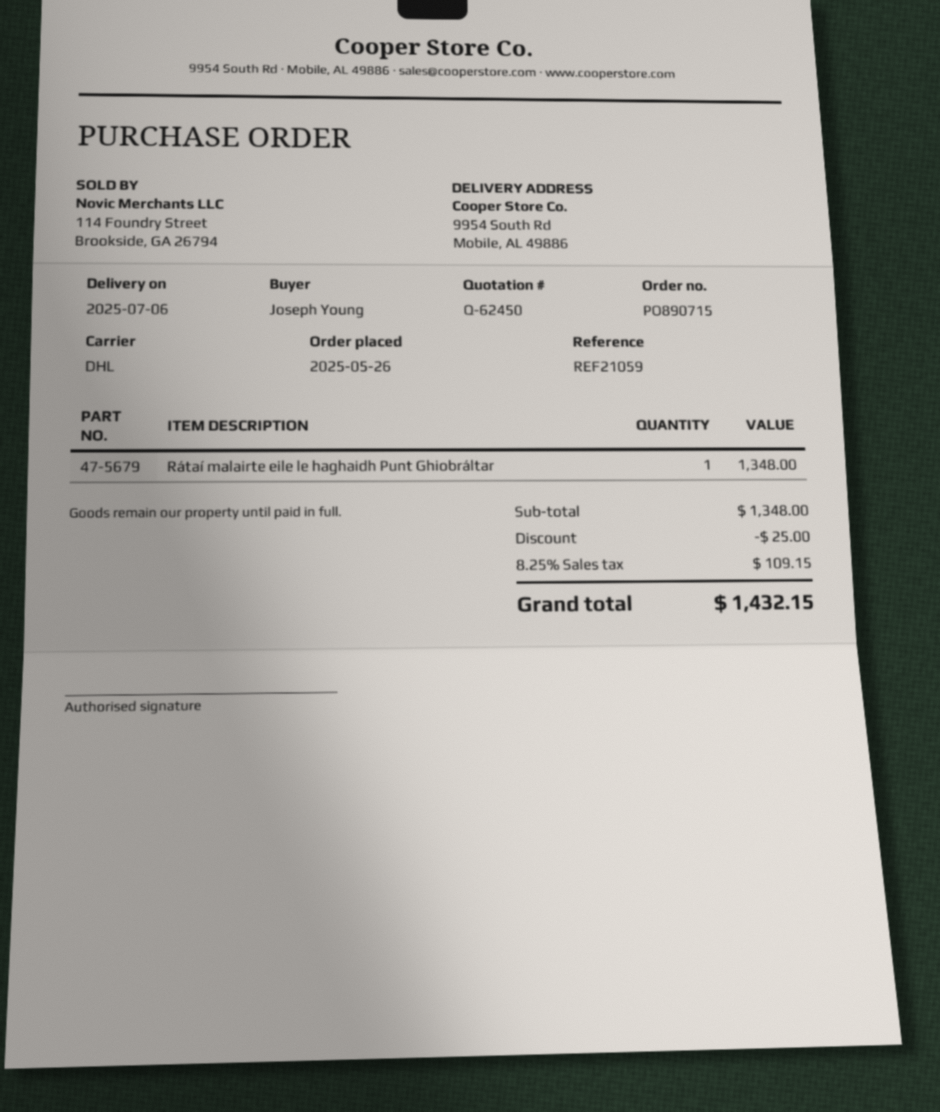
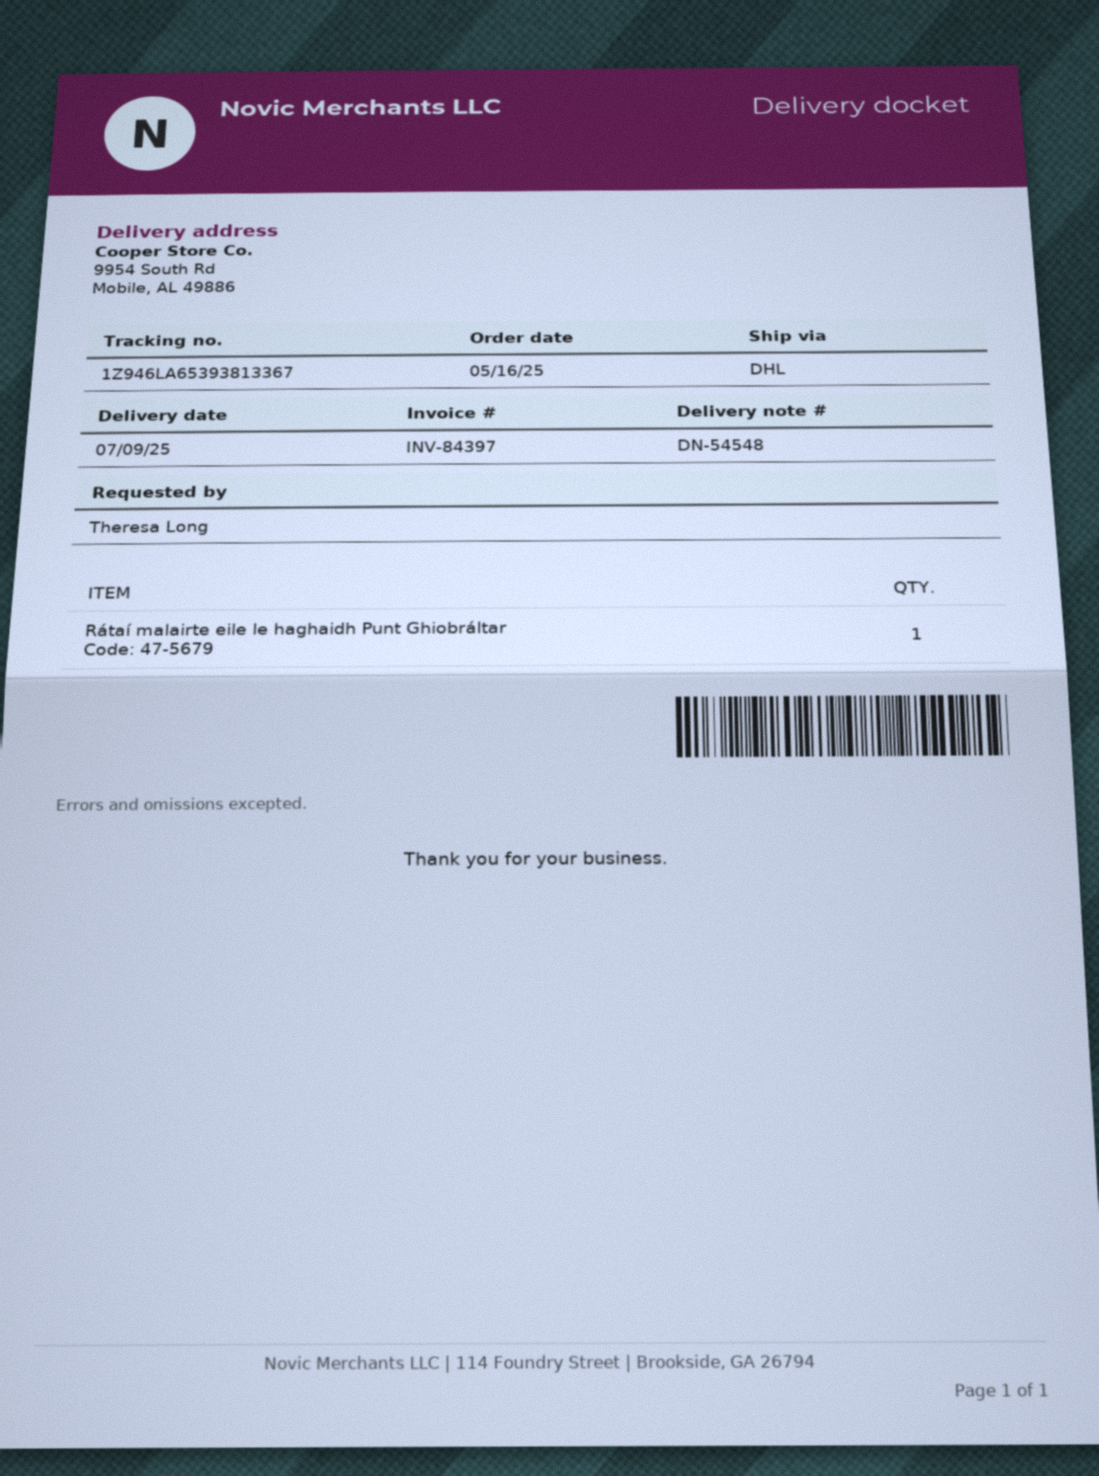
order date: 2025-05-26 -> 2025-05-16
delivery date: 2025-07-06 -> 2025-07-09
ordered by: Joseph Young -> Theresa Long

